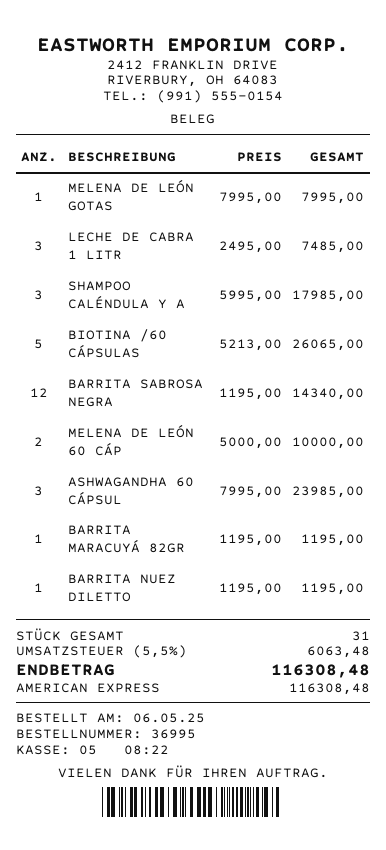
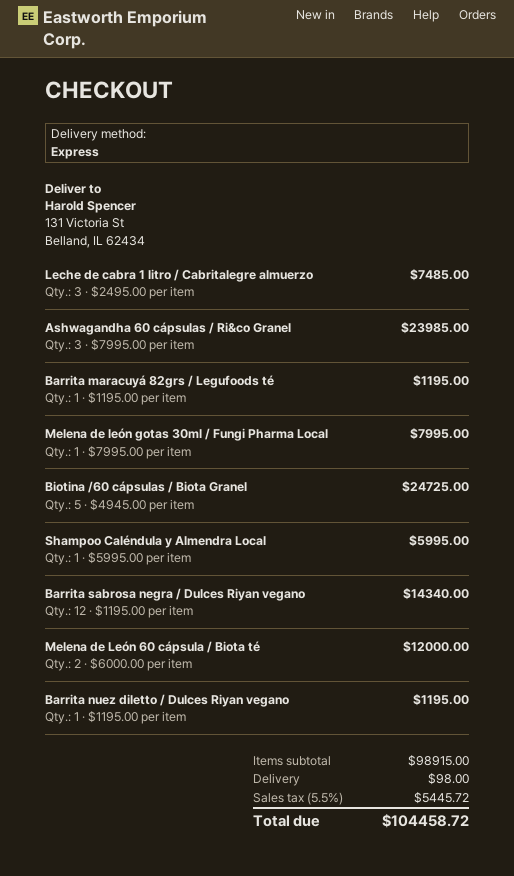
SHAMPOO CALÉNDULA Y A: 3 x 5995.00 = 17985.00 -> 1 x 5995.00 = 5995.00
BIOTINA /60 CÁPSULAS: 5 x 5213.00 = 26065.00 -> 5 x 4945.00 = 24725.00
MELENA DE LEÓN 60 CÁP: 2 x 5000.00 = 10000.00 -> 2 x 6000.00 = 12000.00
shipping: none -> 98.00
tax: 5.5% = 6063.48 -> 5.5% = 5445.72
total: 116308.48 -> 104458.72

